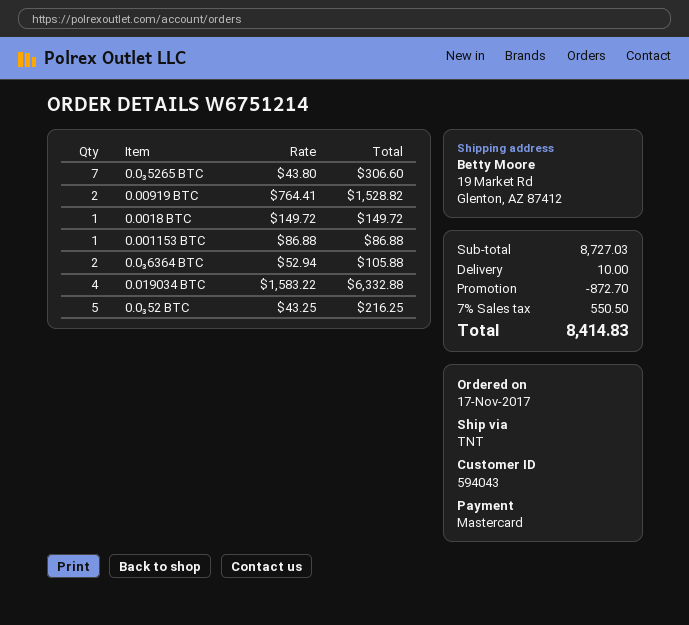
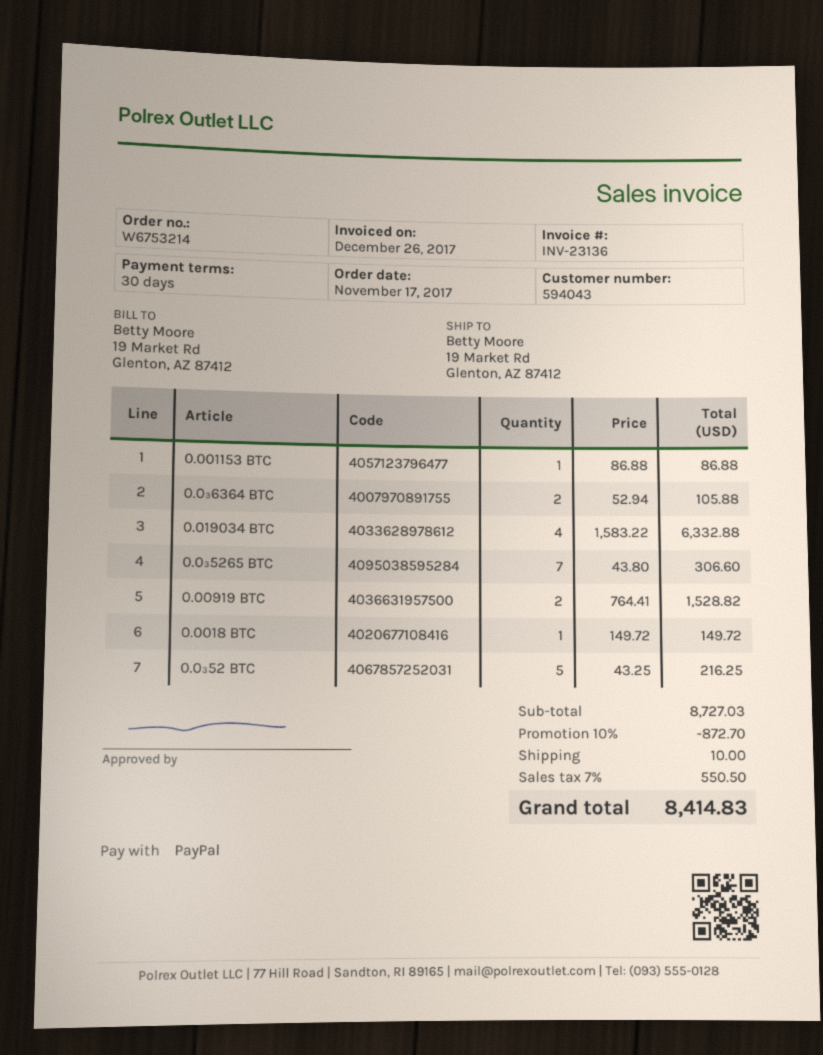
order number: W6751214 -> W6753214
payment method: Mastercard -> PayPal

